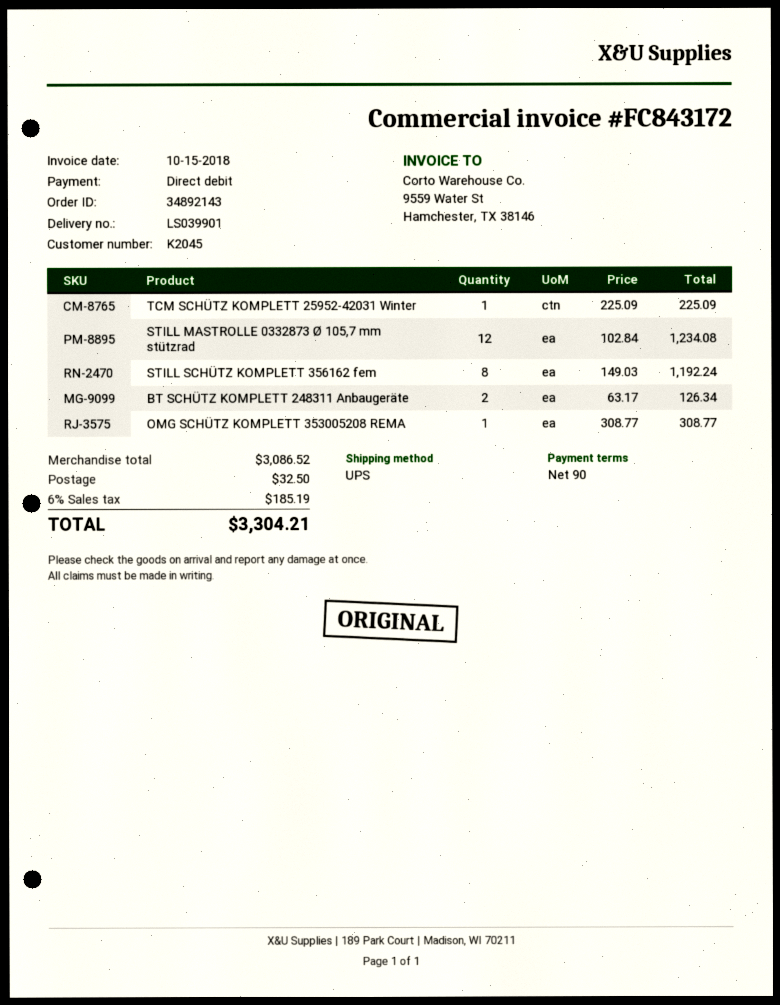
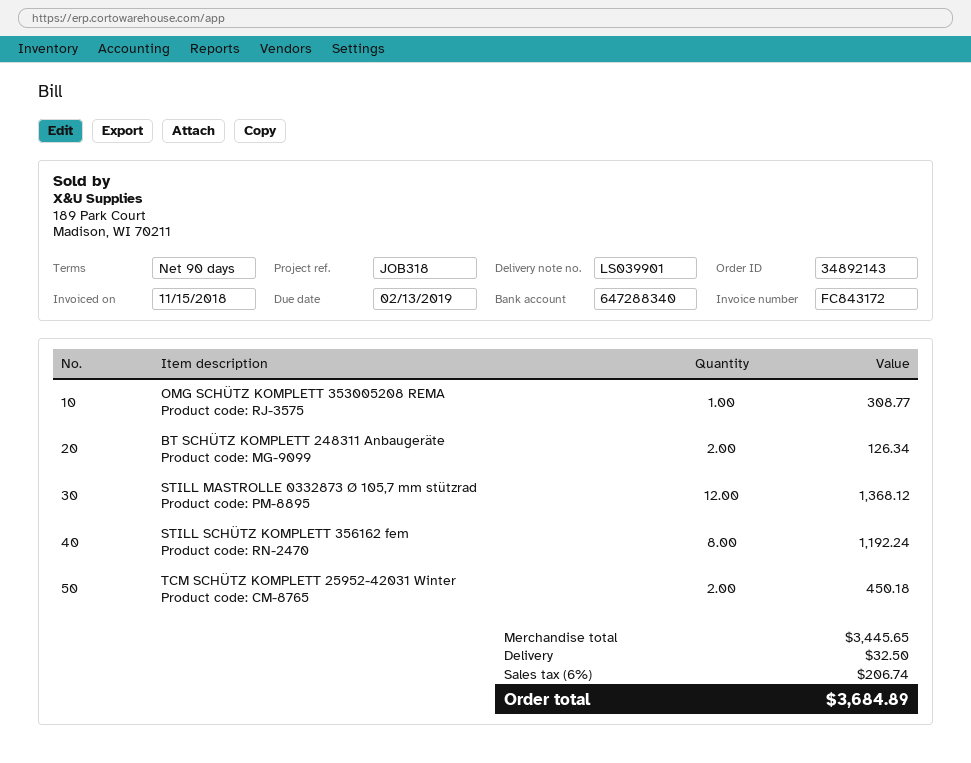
invoice date: 2018-10-15 -> 2018-11-15
TCM SCHÜTZ KOMPLETT 25952-42031 Winter: 1 for 225.09 -> 2 for 450.18
STILL MASTROLLE 0332873 Ø 105,7 mm stützrad: 12 for 1234.08 -> 12 for 1368.12
subtotal: 3086.52 -> 3445.65
tax: 6% = 185.19 -> 6% = 206.74
total: 3304.21 -> 3684.89

